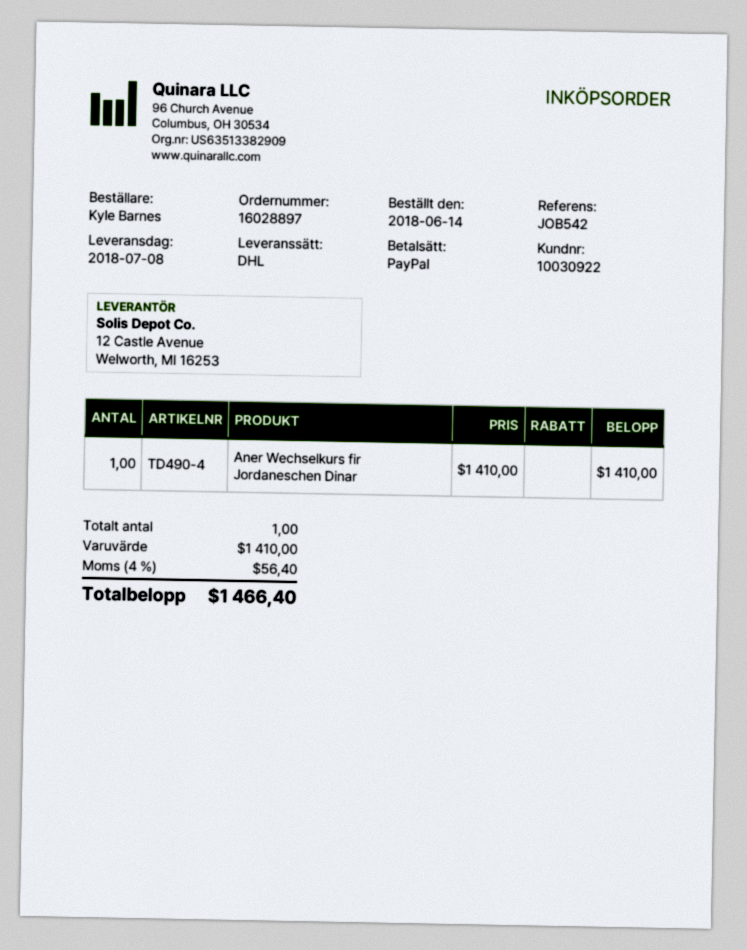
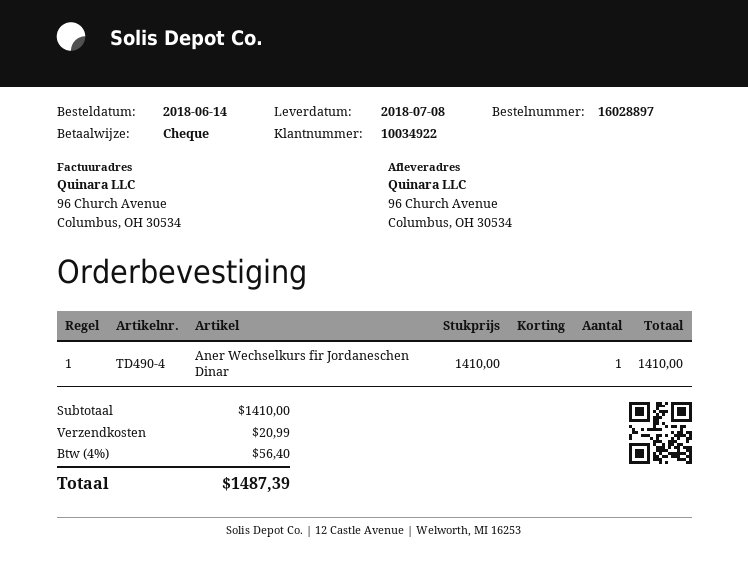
customer number: 10030922 -> 10034922
payment method: PayPal -> cheque
shipping: none -> 20.99
total: 1466.40 -> 1487.39

